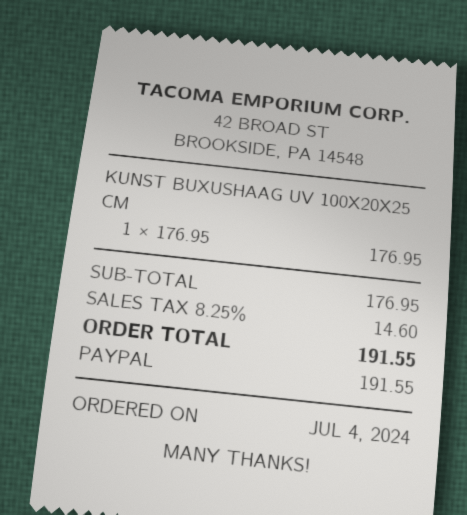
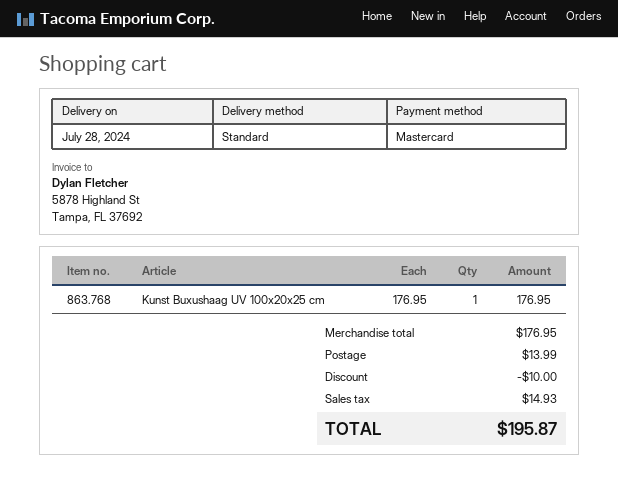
payment method: PayPal -> Mastercard
discount: none -> 10.00
shipping: none -> 13.99
tax: 14.60 -> 14.93
total: 191.55 -> 195.87

